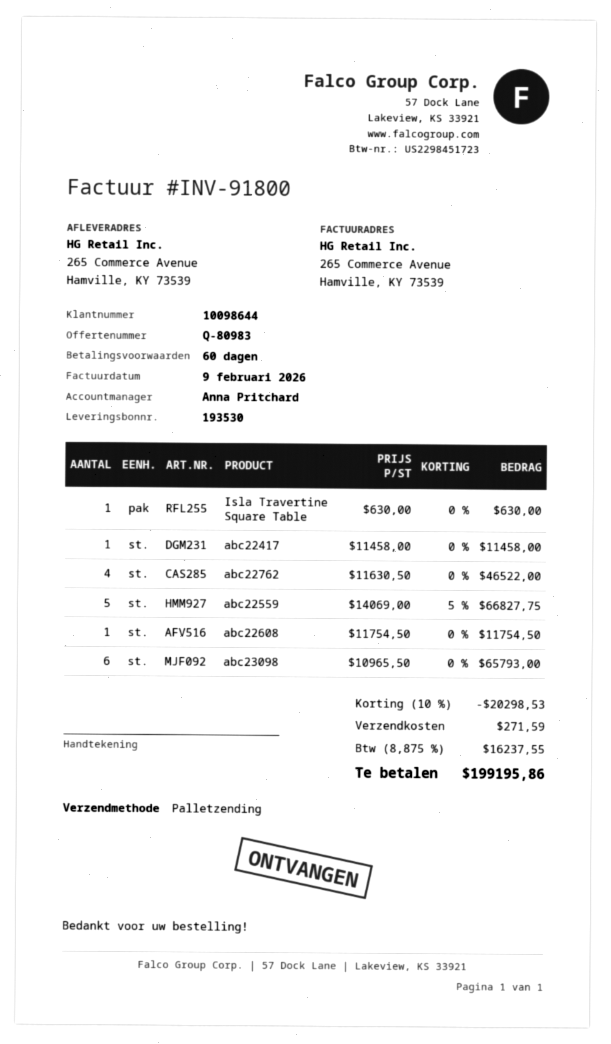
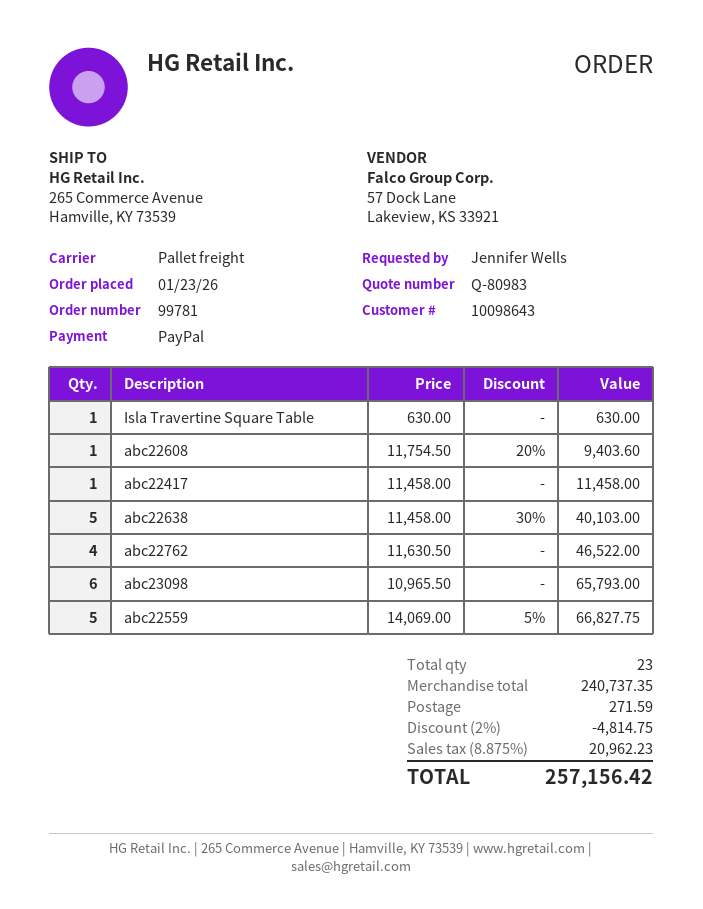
customer number: 10098644 -> 10098643
abc22608: 1 x 11754.50 = 11754.50 -> 1 x 11754.50 - 20% = 9403.60
abc22638: none -> 5 x 11458.00 - 30% = 40103.00
discount: 10% = 20298.53 -> 2% = 4814.75
tax: 8.875% = 16237.55 -> 8.875% = 20962.23
total: 199195.86 -> 257156.42

